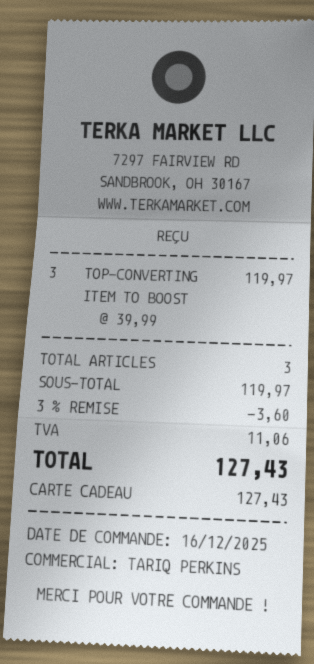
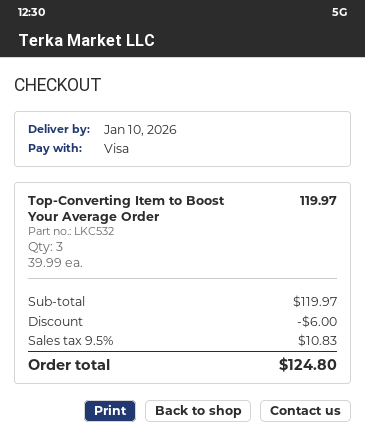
payment method: gift card -> Visa
discount: 3.60 -> 6.00
tax: 11.06 -> 10.83
total: 127.43 -> 124.80

